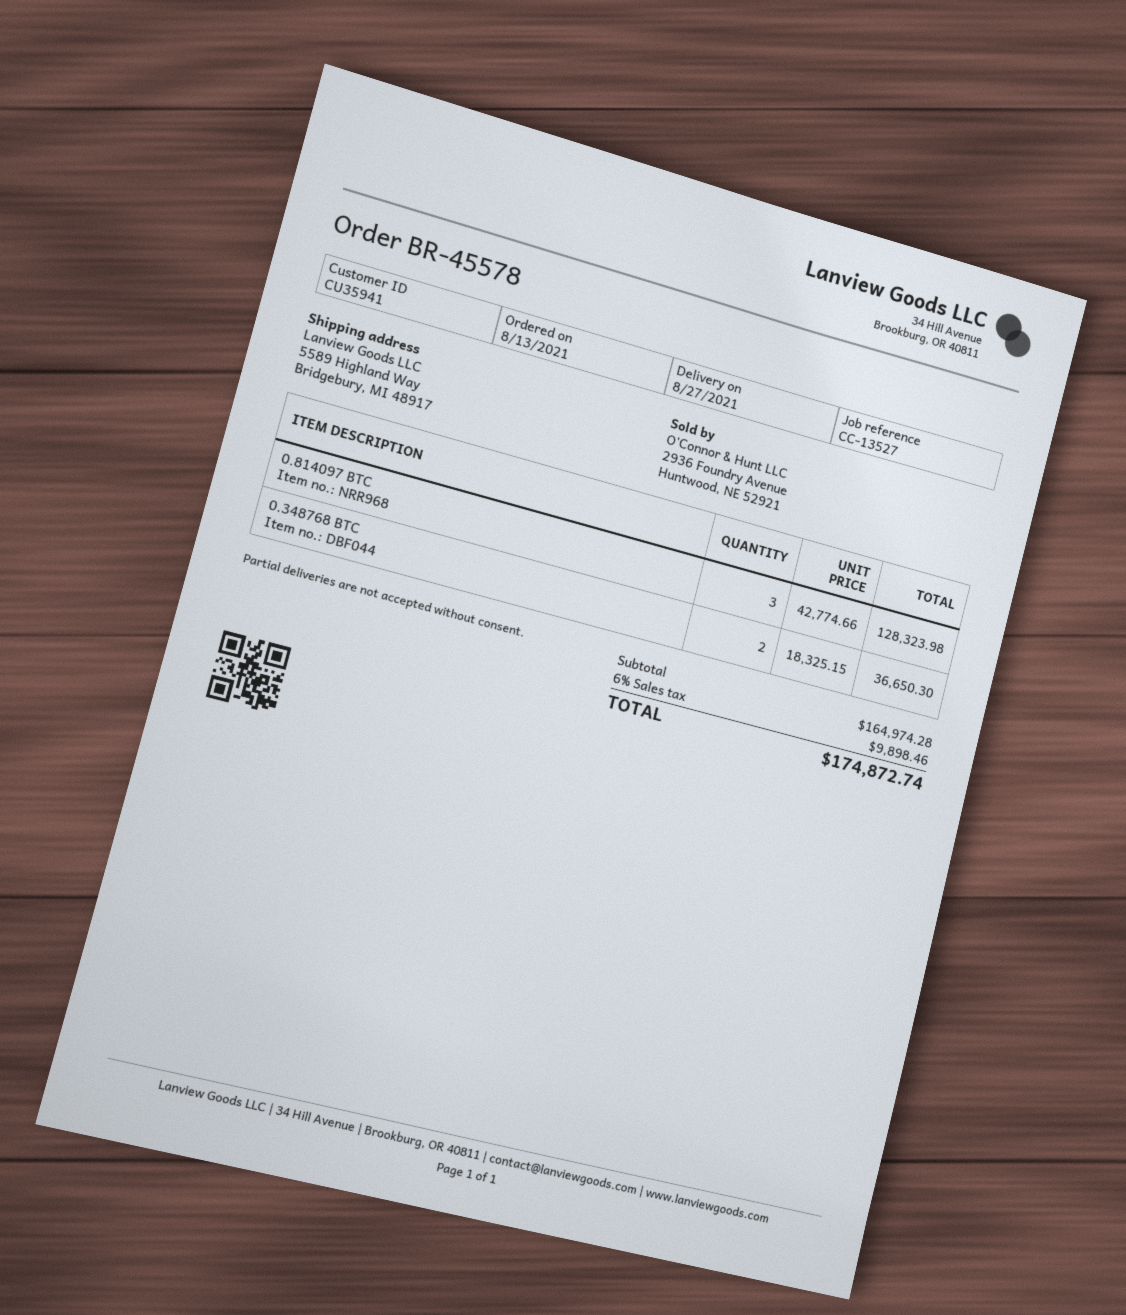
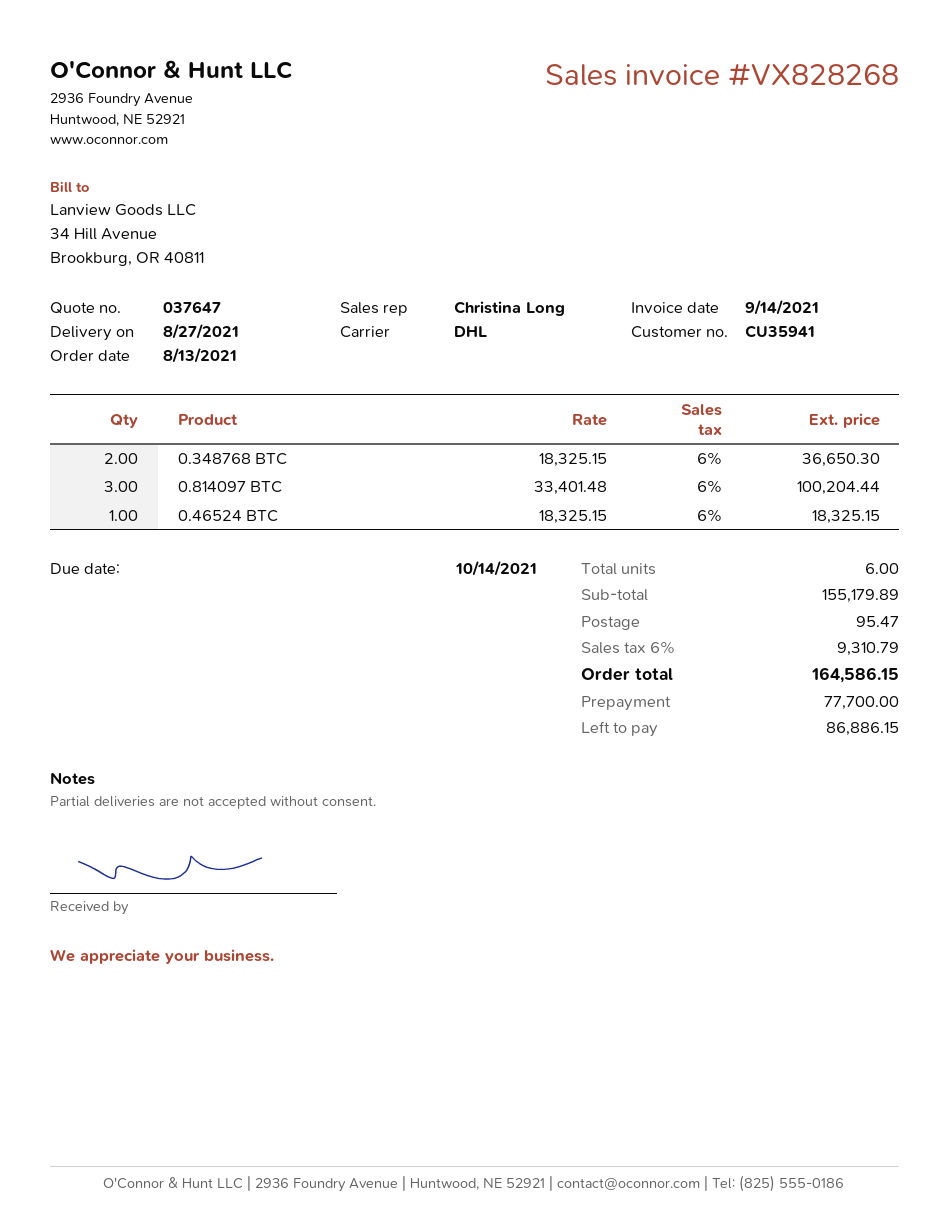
0.814097 BTC: 3 x 42774.66 = 128323.98 -> 3 x 33401.48 = 100204.44
0.46524 BTC: none -> 1 x 18325.15 = 18325.15
subtotal: 164974.28 -> 155179.89
shipping: none -> 95.47
tax: 6% = 9898.46 -> 6% = 9310.79
total: 174872.74 -> 164586.15

